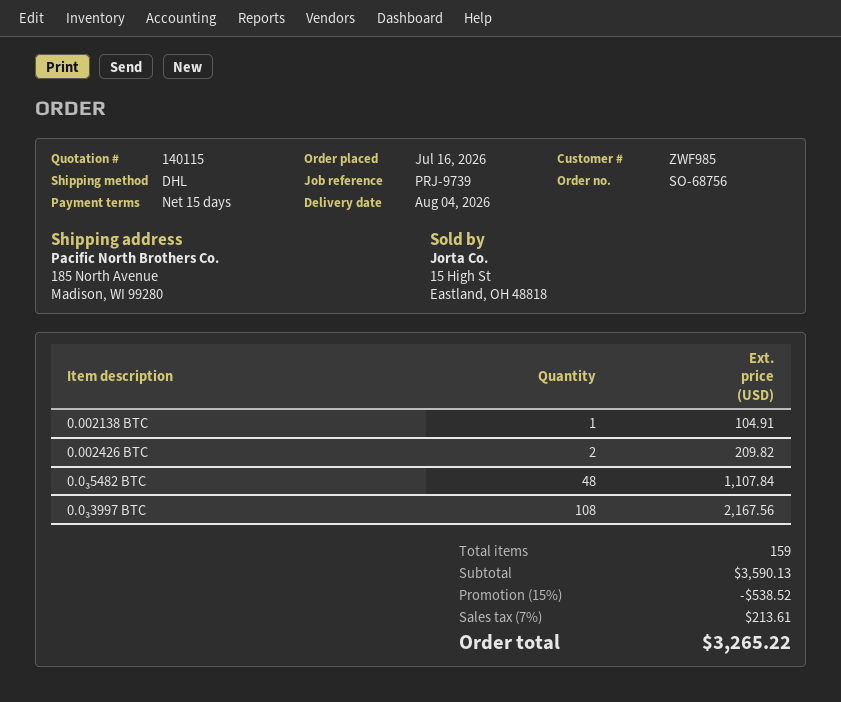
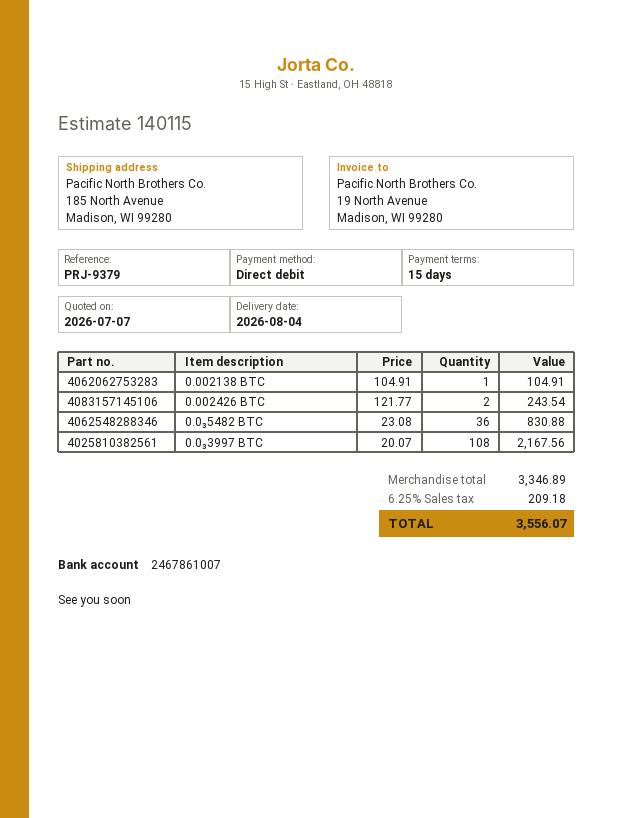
reference: PRJ-9739 -> PRJ-9379
0.002426 BTC: 2 for 209.82 -> 2 for 243.54
0.0₃5482 BTC: 48 for 1107.84 -> 36 for 830.88
subtotal: 3590.13 -> 3346.89
discount: 15% = 538.52 -> none
tax: 7% = 213.61 -> 6.25% = 209.18
total: 3265.22 -> 3556.07

